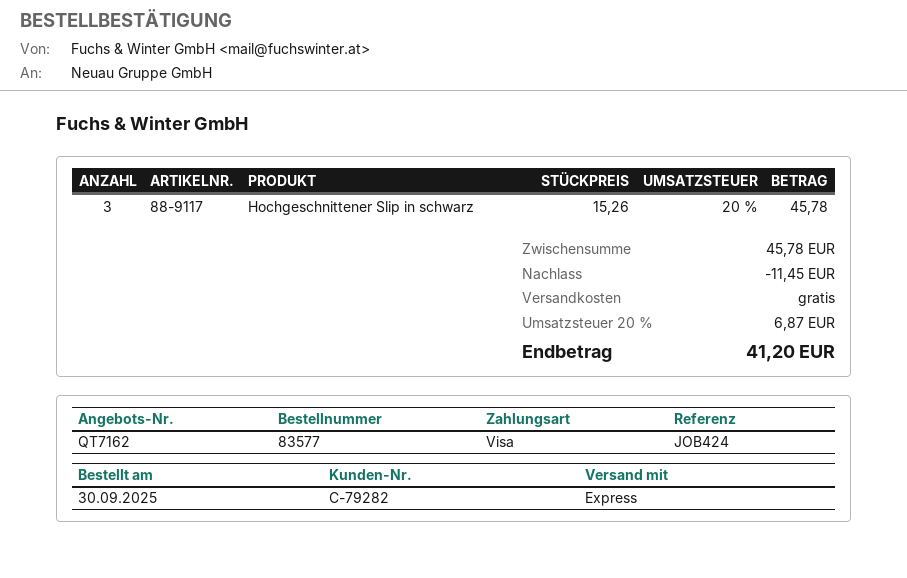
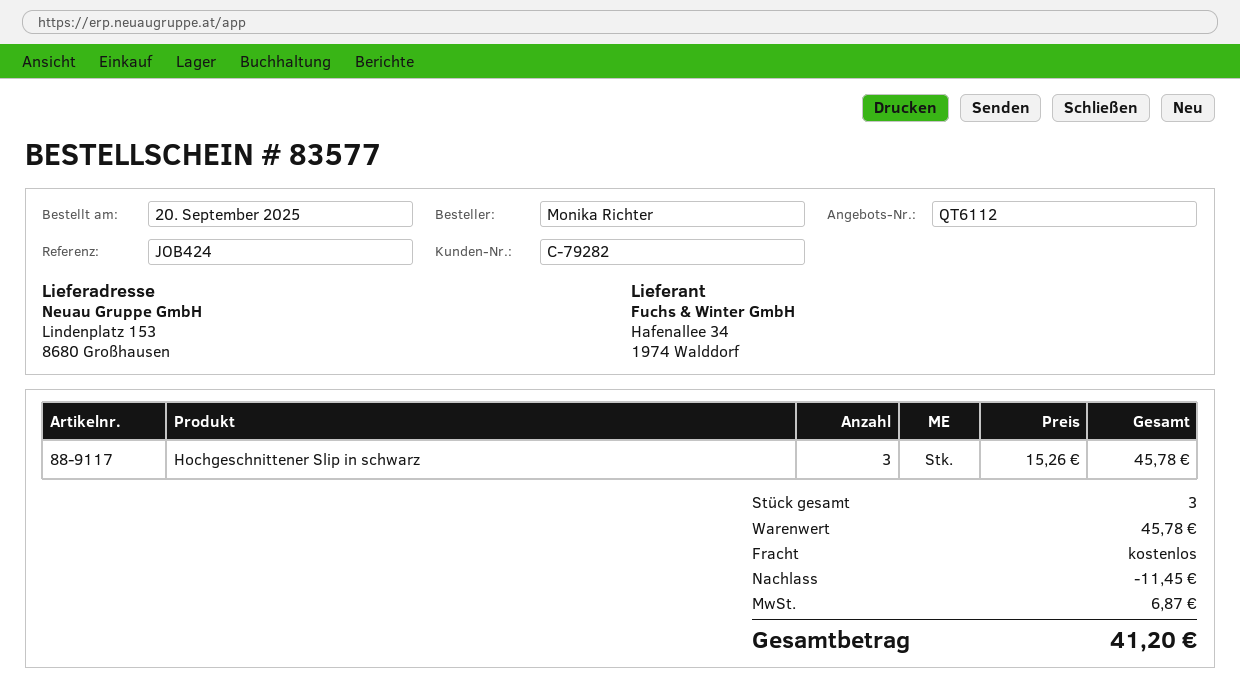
quote number: QT7162 -> QT6112
order date: 2025-09-30 -> 2025-09-20

